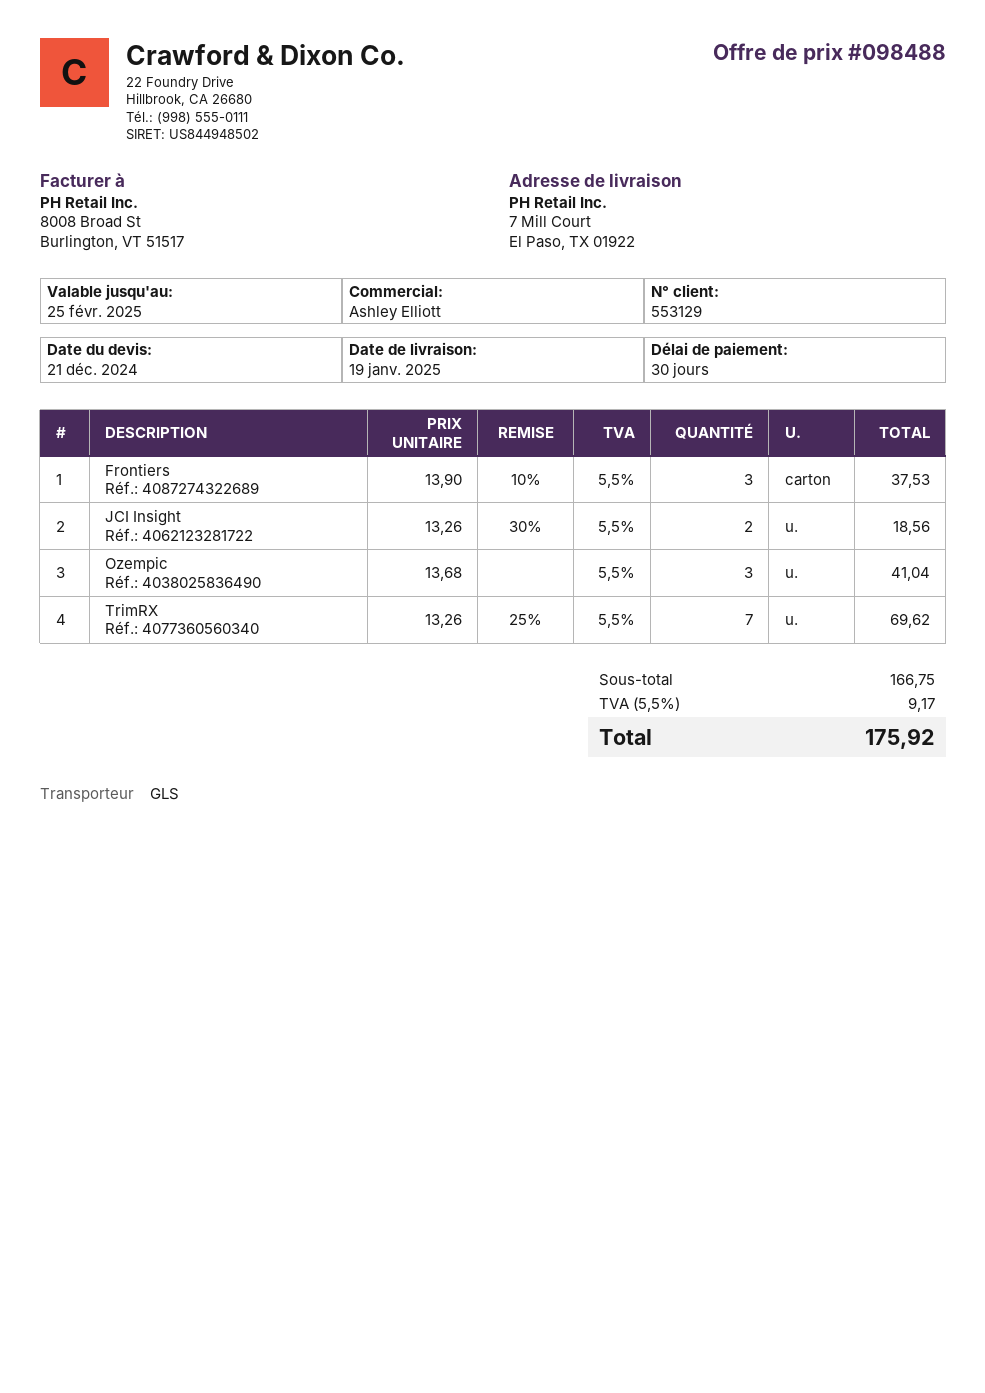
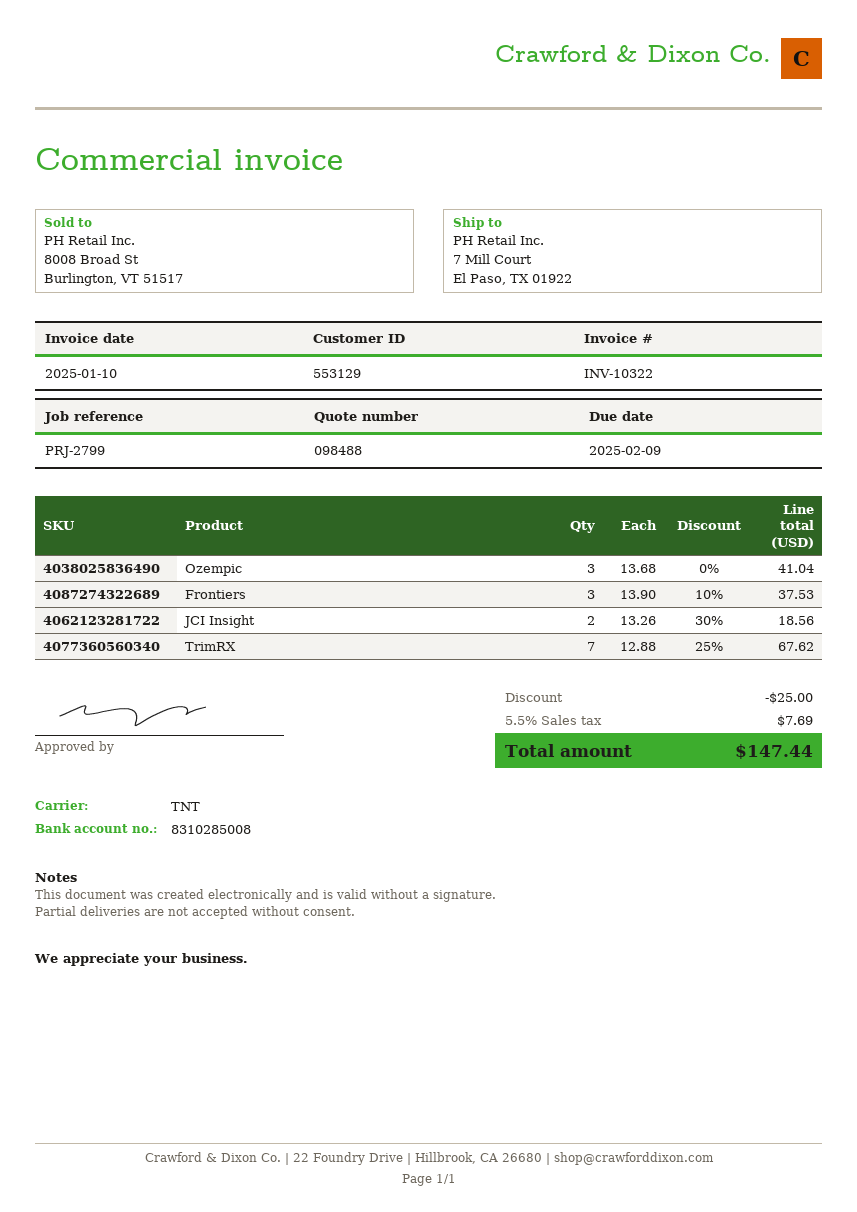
shipping method: GLS -> TNT
TrimRX: 7 x 13.26 - 25% = 69.62 -> 7 x 12.88 - 25% = 67.62
discount: none -> 25.00
tax: 5.5% = 9.17 -> 5.5% = 7.69
total: 175.92 -> 147.44

